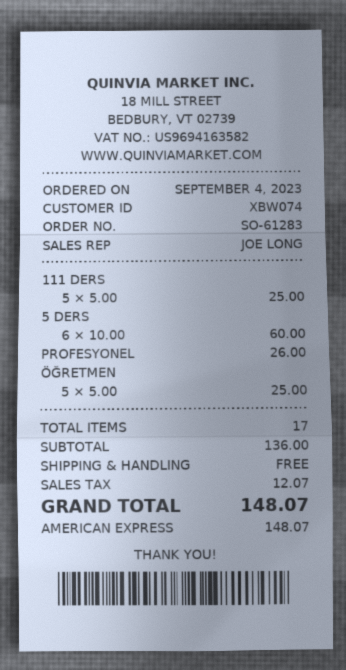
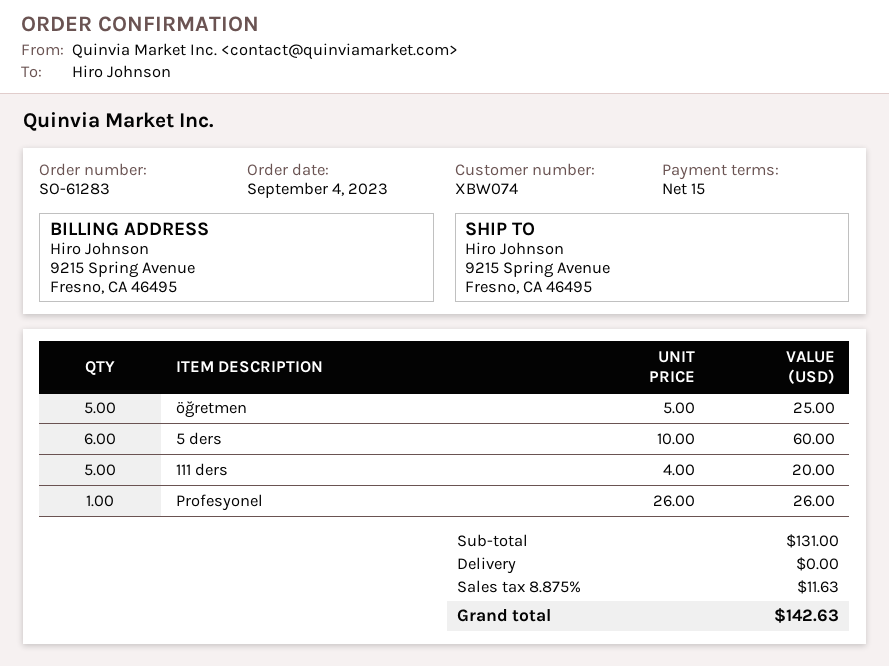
111 DERS: 5 x 5.00 = 25.00 -> 5 x 4.00 = 20.00
subtotal: 136.00 -> 131.00
tax: 12.07 -> 11.63
total: 148.07 -> 142.63

